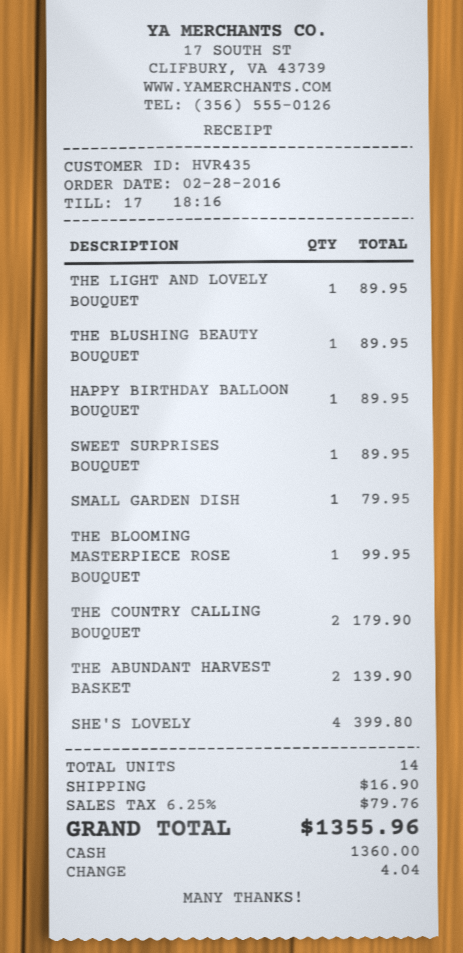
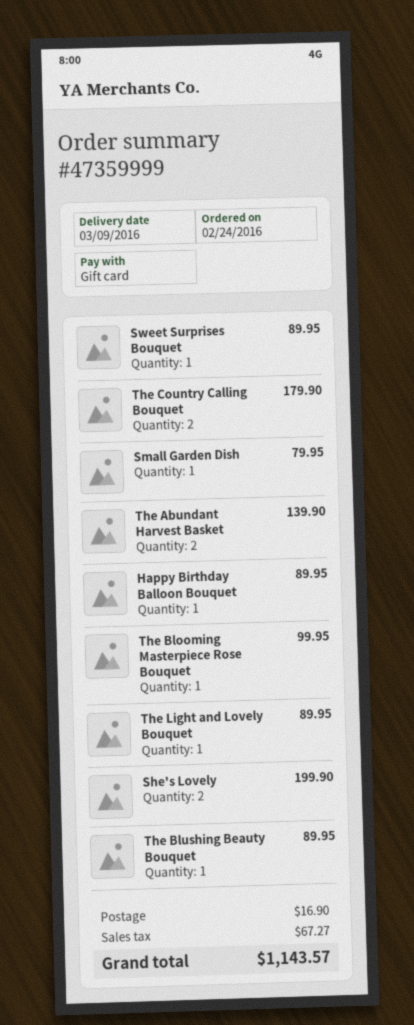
order date: 2016-02-28 -> 2016-02-24
payment method: cash -> gift card
SHE'S LOVELY: 4 for 399.80 -> 2 for 199.90
tax: 79.76 -> 67.27
total: 1355.96 -> 1143.57

